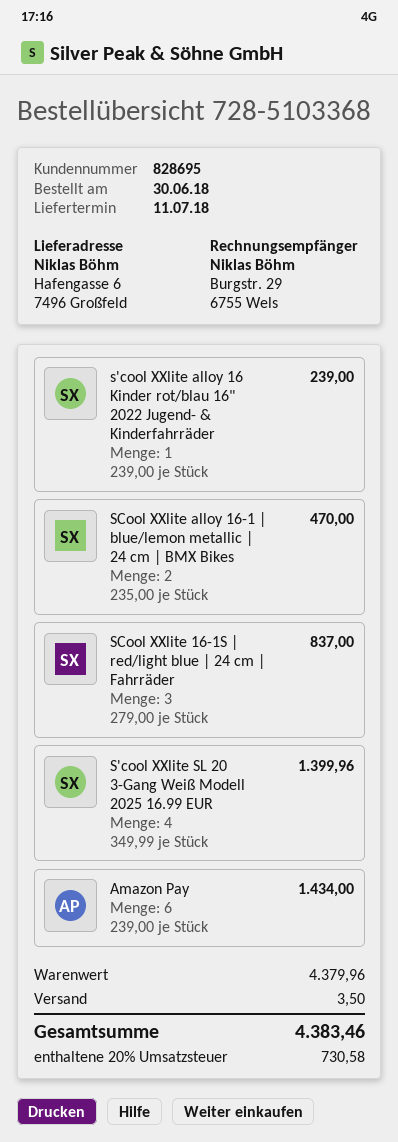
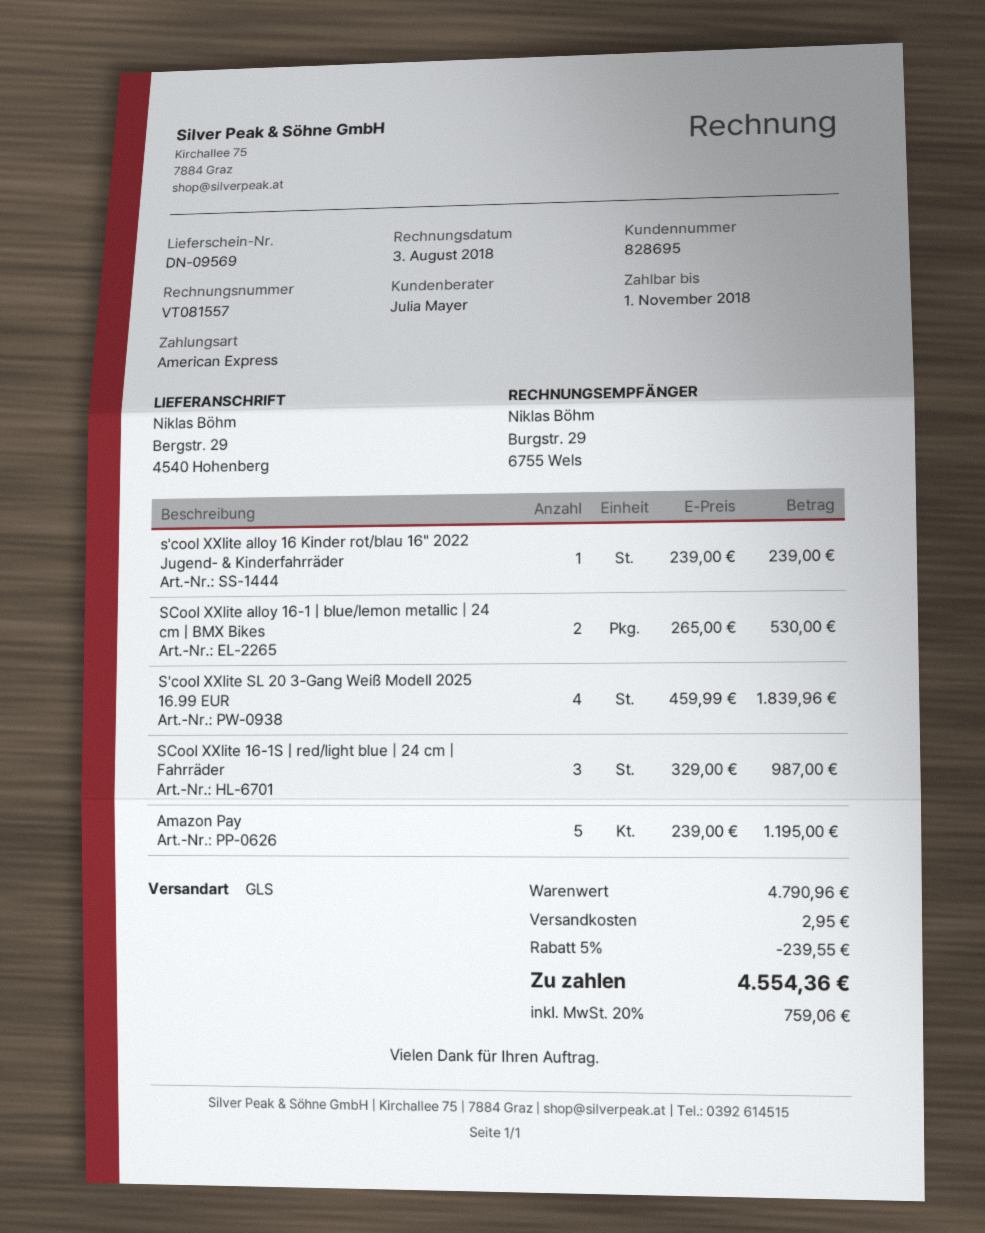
ship to: Hafengasse 6, 7496 Großfeld -> Bergstr. 29, 4540 Hohenberg
SCool XXlite alloy 16-1 | blue/lemon metallic | 24 cm | BMX Bikes: 2 x 235.00 = 470.00 -> 2 x 265.00 = 530.00
SCool XXlite 16-1S | red/light blue | 24 cm | Fahrräder: 3 x 279.00 = 837.00 -> 3 x 329.00 = 987.00
S'cool XXlite SL 20 3-Gang Weiß Modell 2025 16.99 EUR: 4 x 349.99 = 1399.96 -> 4 x 459.99 = 1839.96
Amazon Pay: 6 x 239.00 = 1434.00 -> 5 x 239.00 = 1195.00
subtotal: 4379.96 -> 4790.96
discount: none -> 5% = 239.55
shipping: 3.50 -> 2.95
tax: 20% = 730.58 -> 20% = 759.06
total: 4383.46 -> 4554.36

